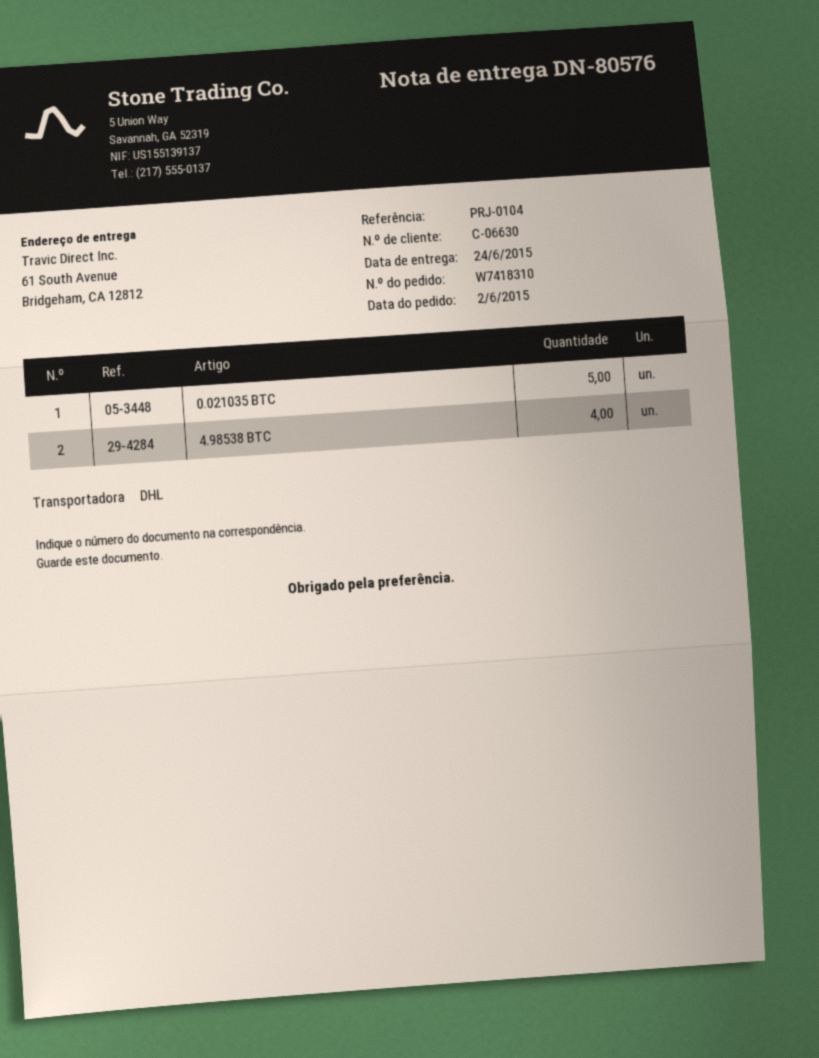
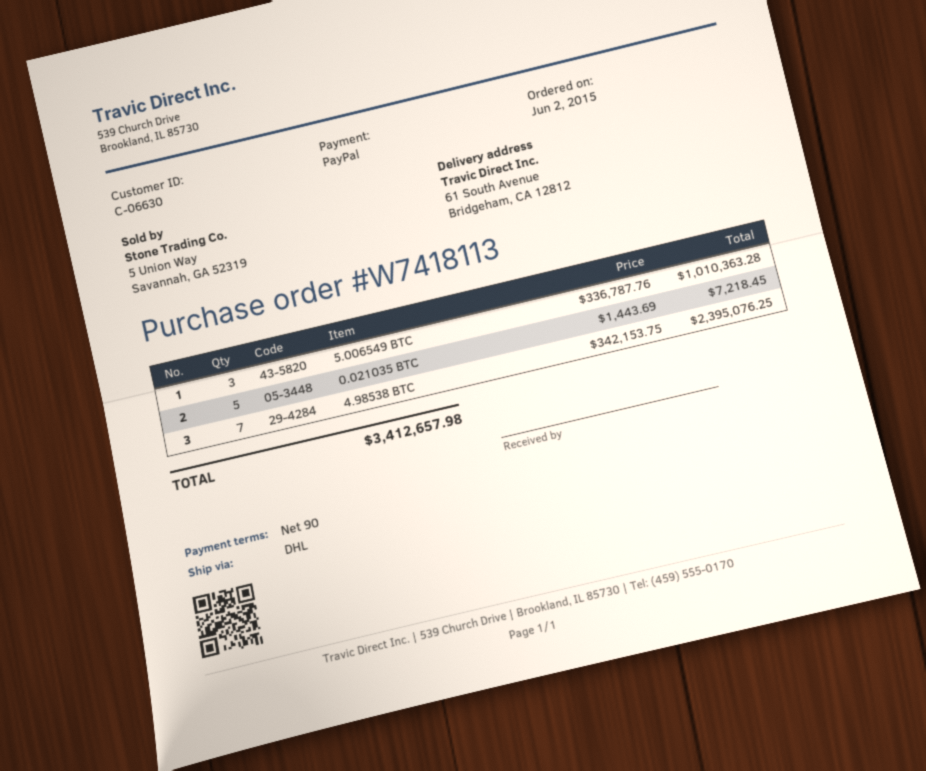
order number: W7418310 -> W7418113
4.98538 BTC: 4 -> 7
5.006549 BTC: none -> 3

